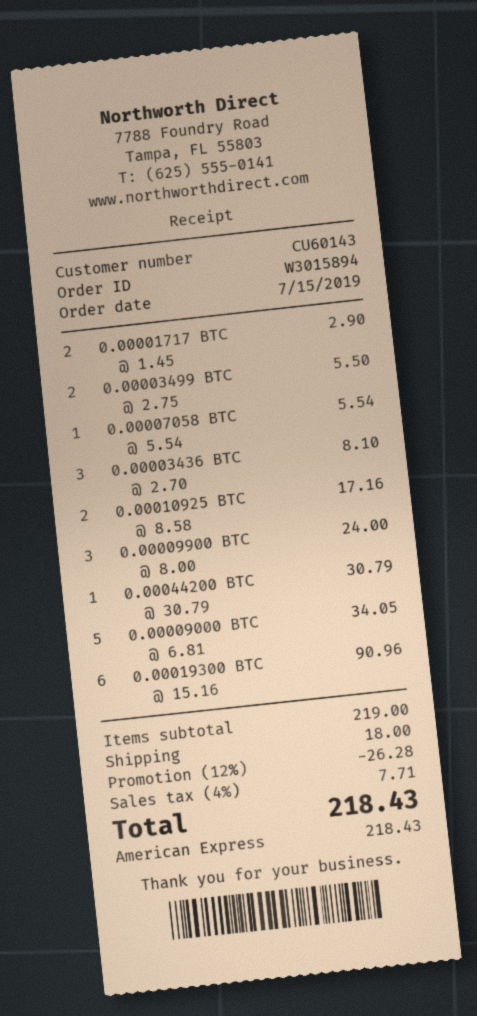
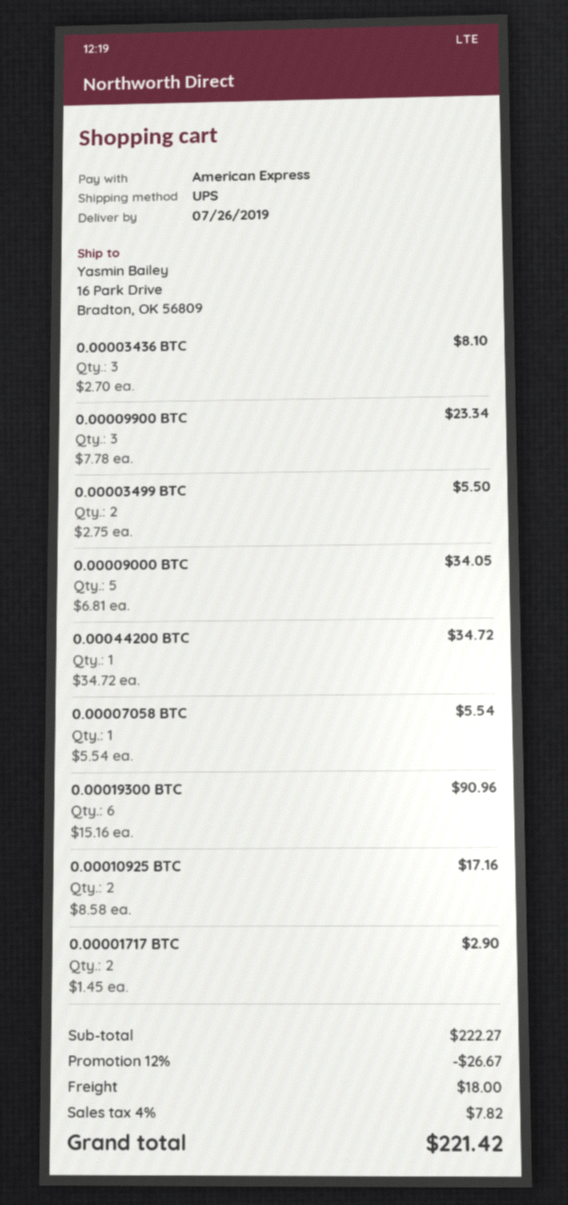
0.00009900 BTC: 3 x 8.00 = 24.00 -> 3 x 7.78 = 23.34
0.00044200 BTC: 1 x 30.79 = 30.79 -> 1 x 34.72 = 34.72
subtotal: 219.00 -> 222.27
discount: 12% = 26.28 -> 12% = 26.67
tax: 4% = 7.71 -> 4% = 7.82
total: 218.43 -> 221.42

